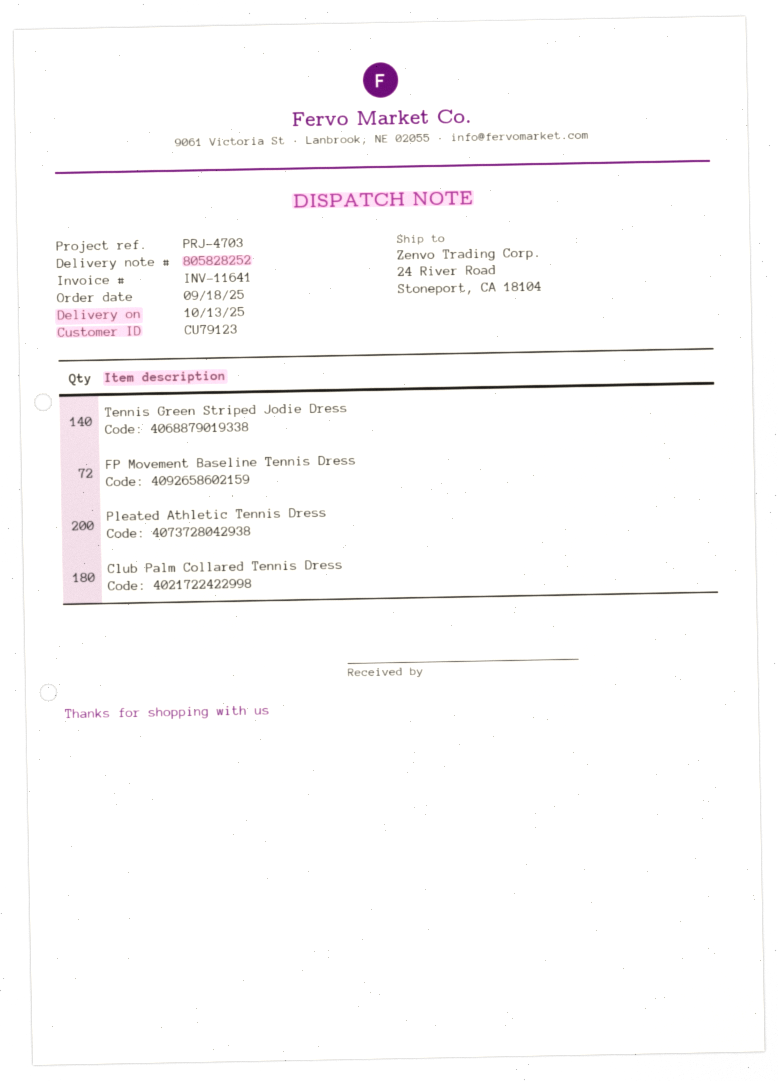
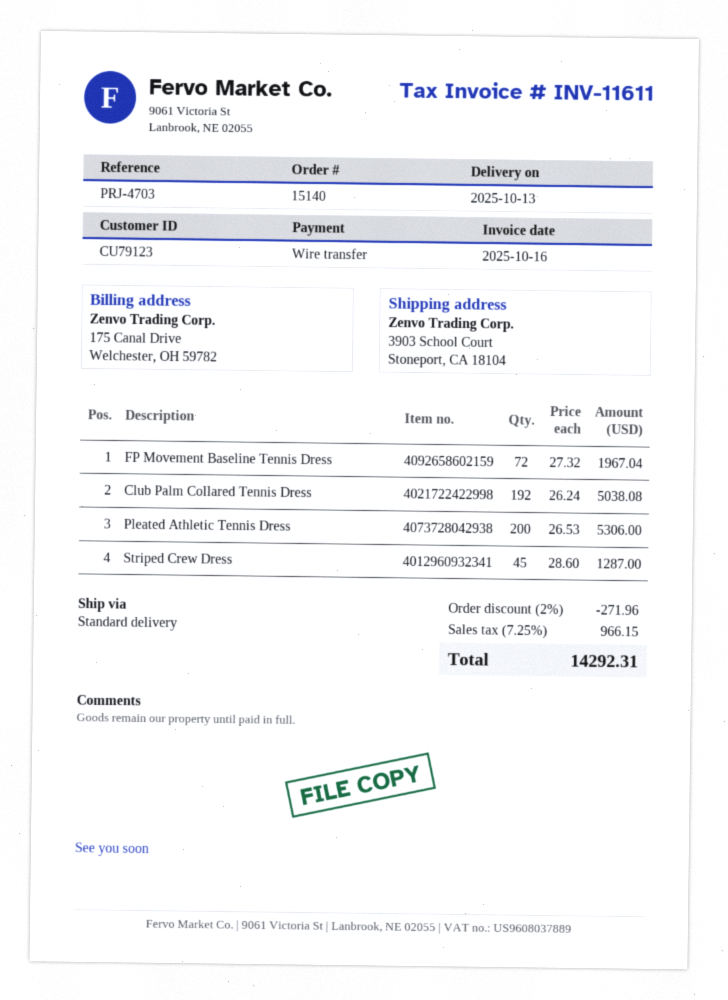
invoice number: INV-11641 -> INV-11611
ship to: 24 River Road, Stoneport, CA 18104 -> 3903 School Court, Stoneport, CA 18104
Tennis Green Striped Jodie Dress: 140 -> none
Club Palm Collared Tennis Dress: 180 -> 192
Striped Crew Dress: none -> 45

